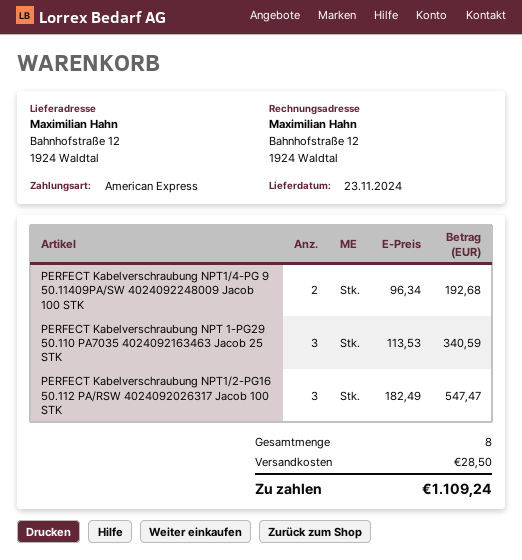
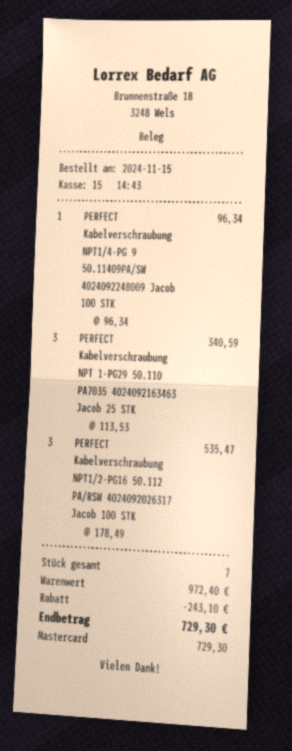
payment method: American Express -> Mastercard
PERFECT Kabelverschraubung NPT1/4-PG 9 50.11409PA/SW 4024092248009 Jacob 100 STK: 2 x 96.34 = 192.68 -> 1 x 96.34 = 96.34
PERFECT Kabelverschraubung NPT1/2-PG16 50.112 PA/RSW 4024092026317 Jacob 100 STK: 3 x 182.49 = 547.47 -> 3 x 178.49 = 535.47
total quantity: 8 -> 7
discount: none -> 243.10
shipping: 28.50 -> none
total: 1109.24 -> 729.30

